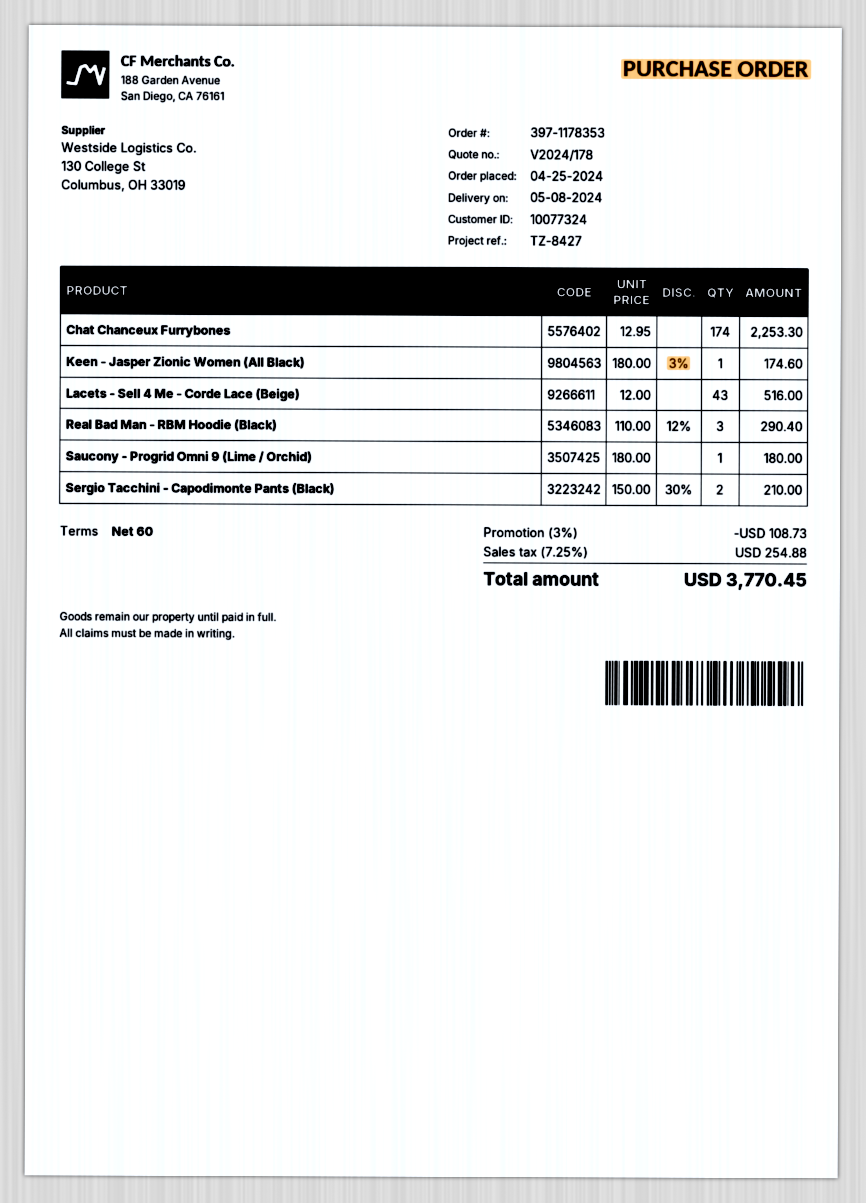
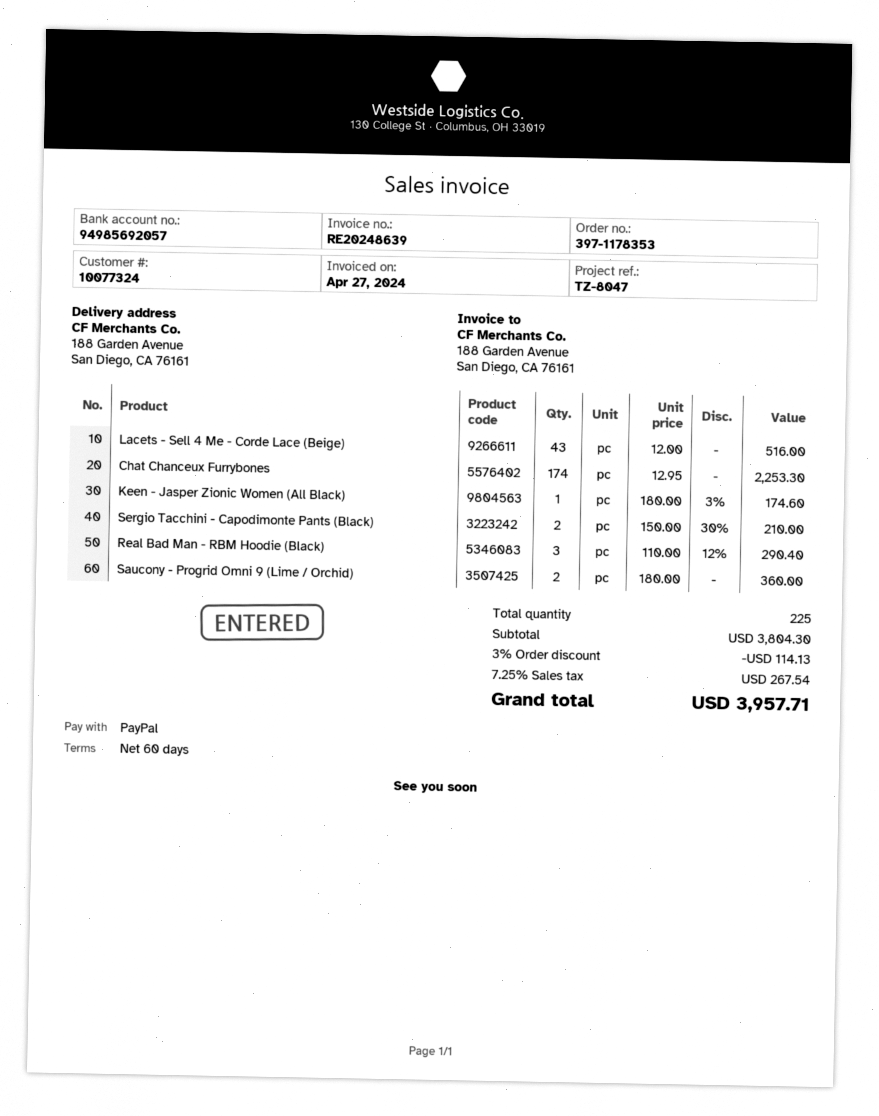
reference: TZ-8427 -> TZ-8047
Saucony - Progrid Omni 9 (Lime / Orchid): 1 x 180.00 = 180.00 -> 2 x 180.00 = 360.00
discount: 3% = 108.73 -> 3% = 114.13
tax: 7.25% = 254.88 -> 7.25% = 267.54
total: 3770.45 -> 3957.71

